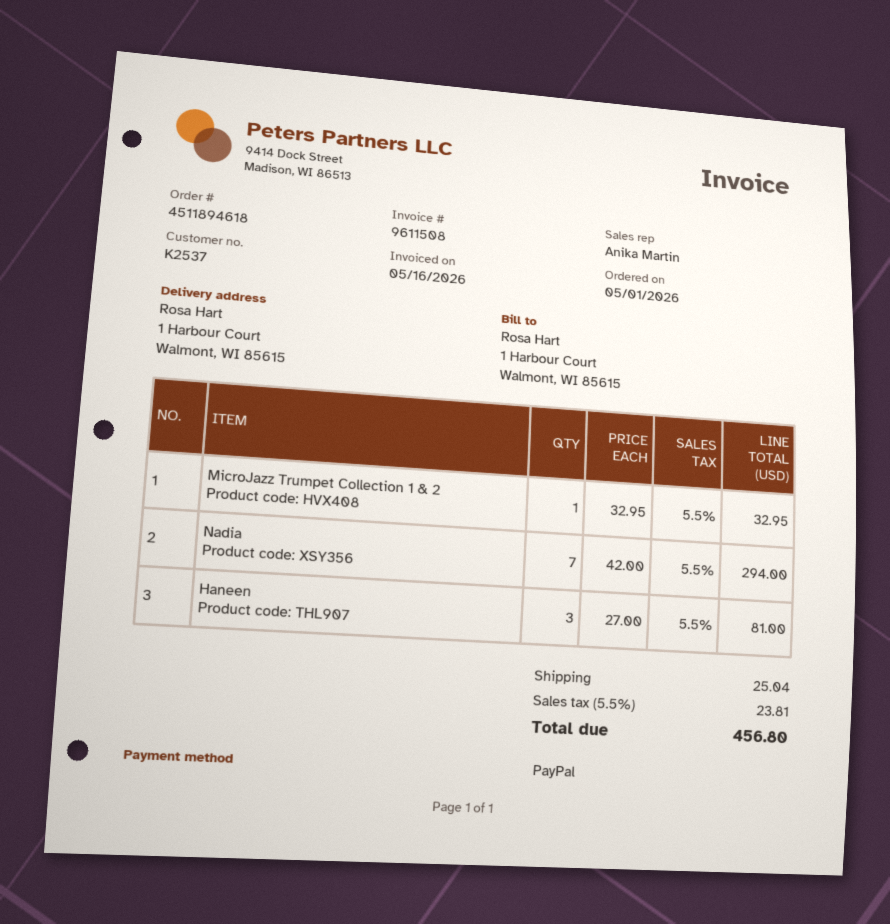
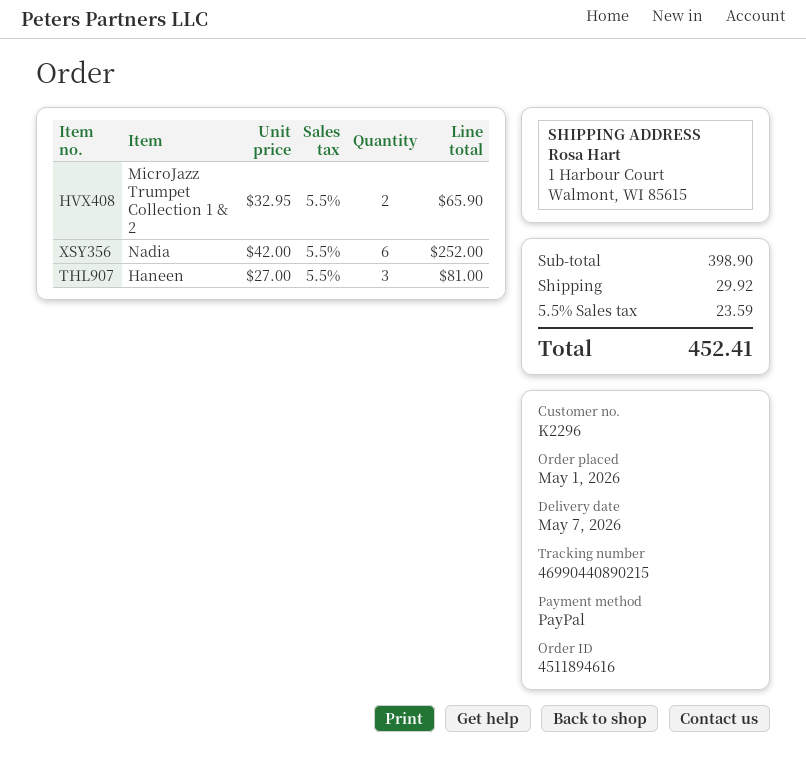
order number: 4511894618 -> 4511894616
customer number: K2537 -> K2296
MicroJazz Trumpet Collection 1 & 2: 1 x 32.95 = 32.95 -> 2 x 32.95 = 65.90
Nadia: 7 x 42.00 = 294.00 -> 6 x 42.00 = 252.00
shipping: 25.04 -> 29.92
tax: 5.5% = 23.81 -> 5.5% = 23.59
total: 456.80 -> 452.41

